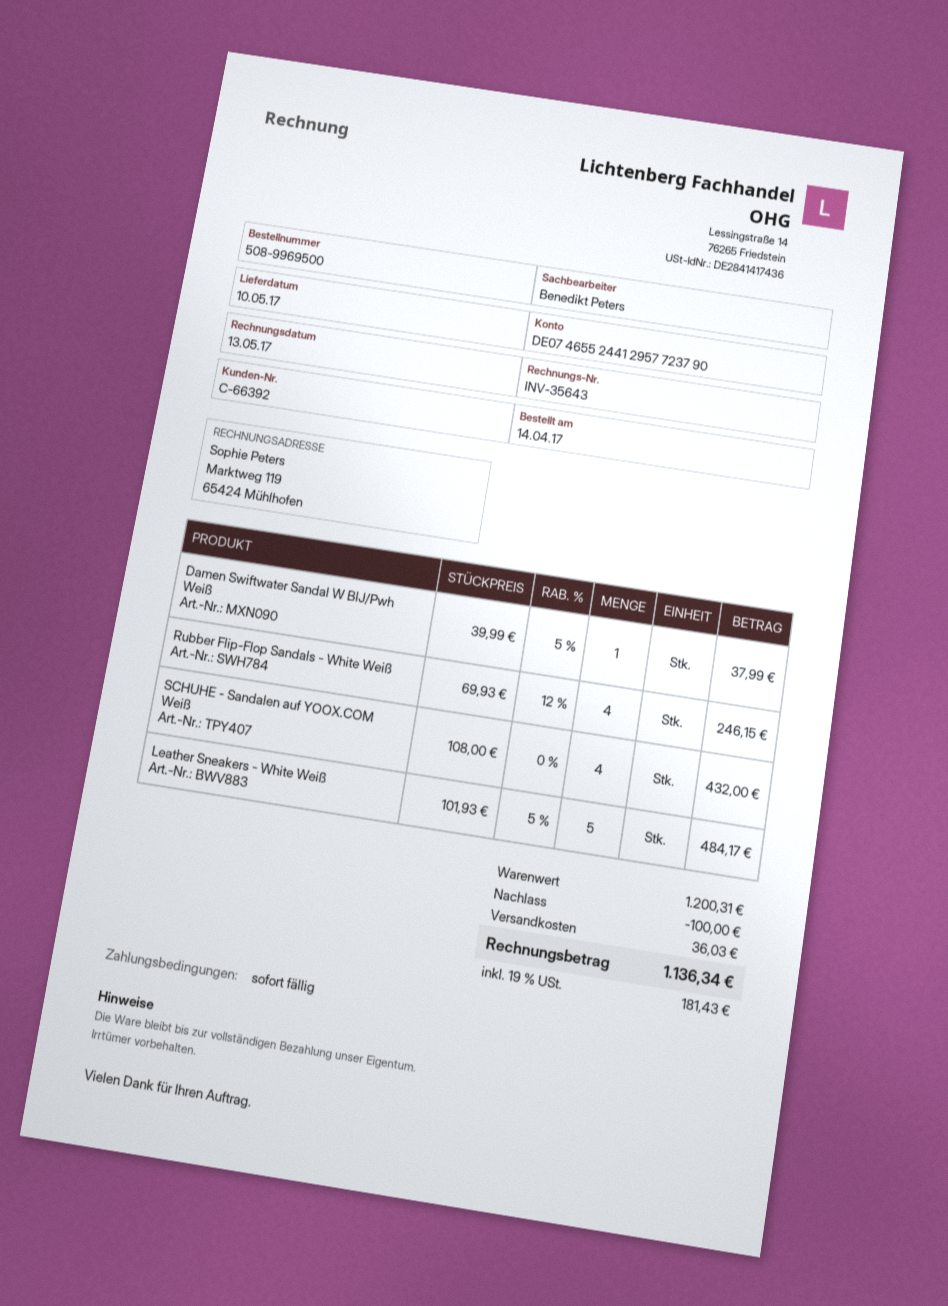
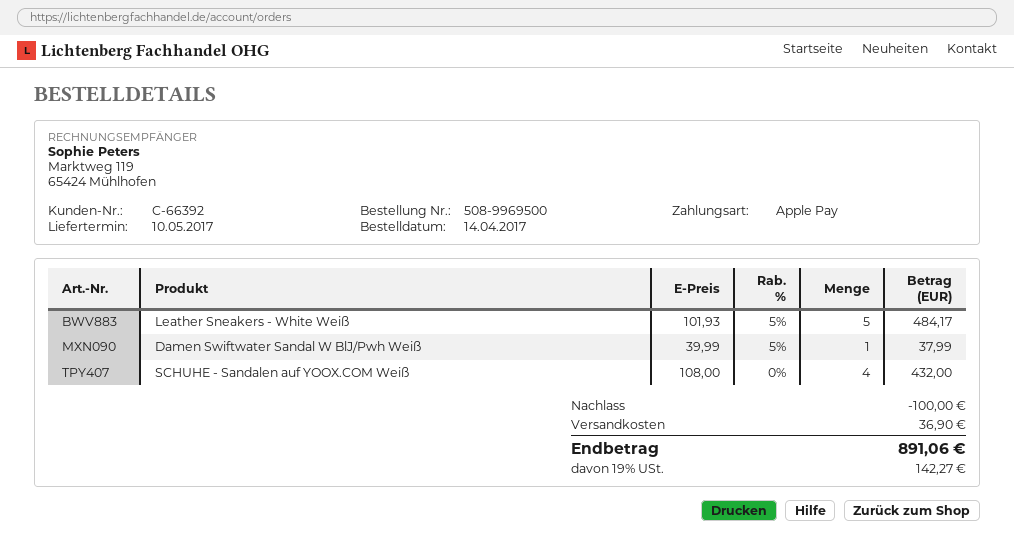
Rubber Flip-Flop Sandals - White Weiß: 4 x 69.93 - 12% = 246.15 -> none
shipping: 36.03 -> 36.90
tax: 19% = 181.43 -> 19% = 142.27
total: 1136.34 -> 891.06

